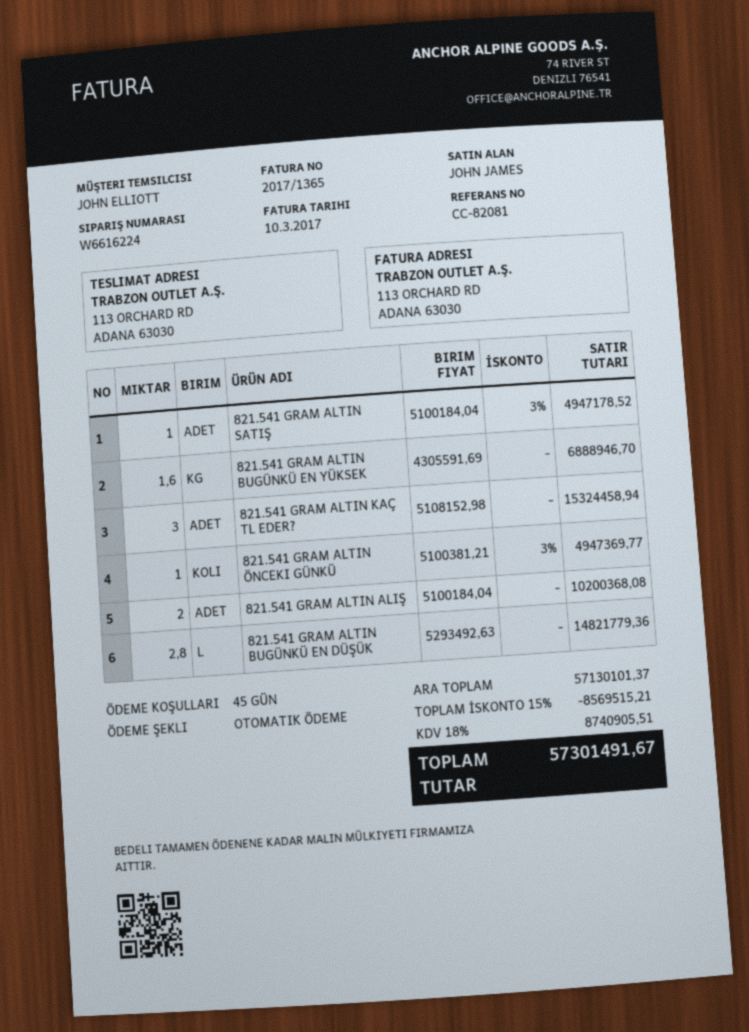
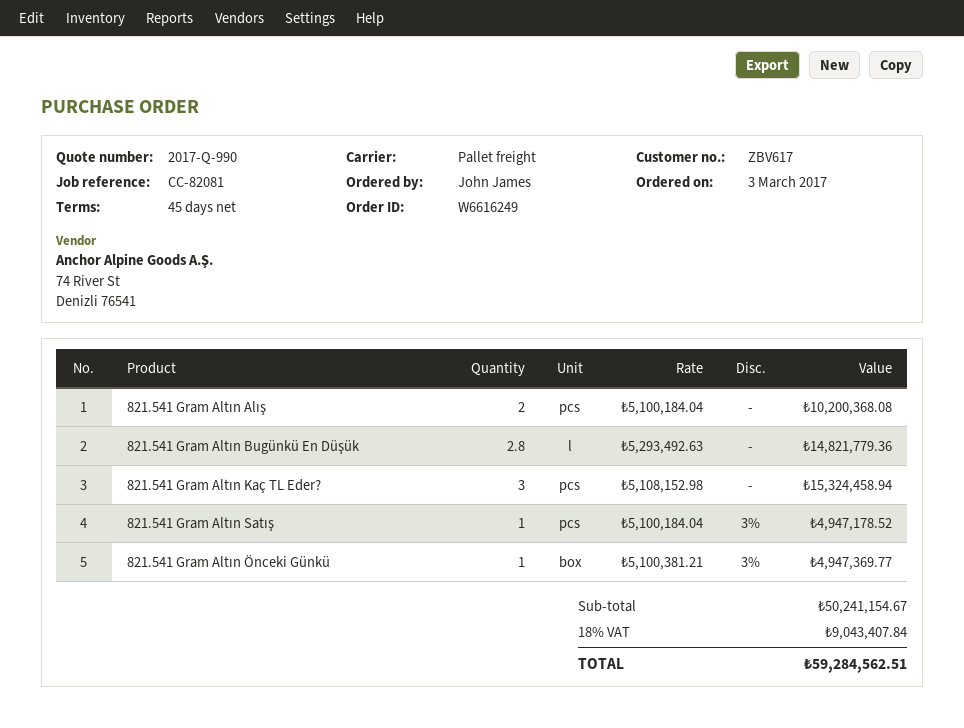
order number: W6616224 -> W6616249
821.541 GRAM ALTIN BUGÜNKÜ EN YÜKSEK: 1.6 x 4305591.69 = 6888946.70 -> none
subtotal: 57130101.37 -> 50241154.67
discount: 15% = 8569515.21 -> none
tax: 18% = 8740905.51 -> 18% = 9043407.84
total: 57301491.67 -> 59284562.51

